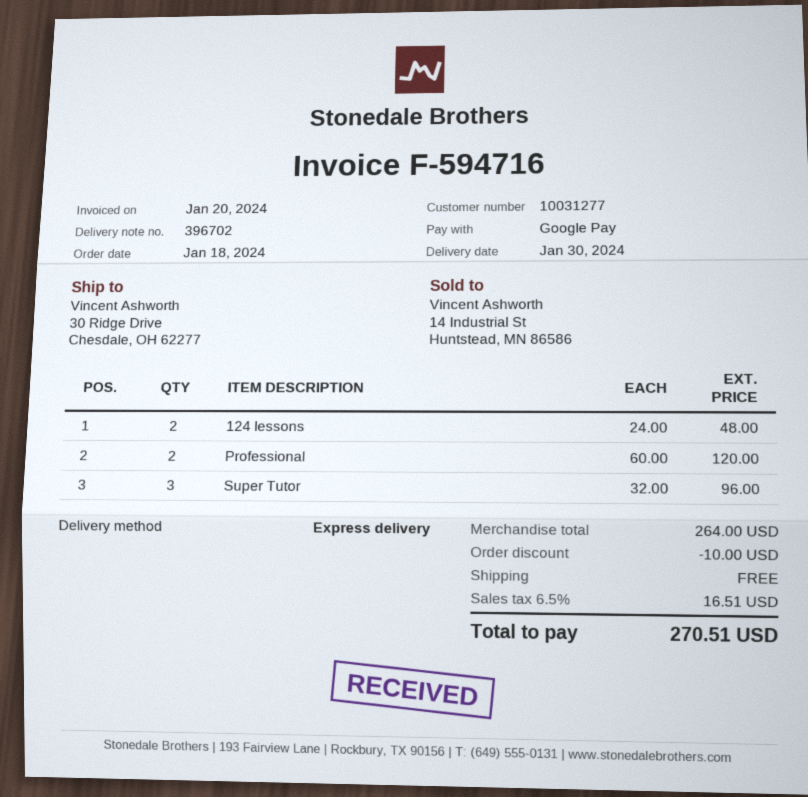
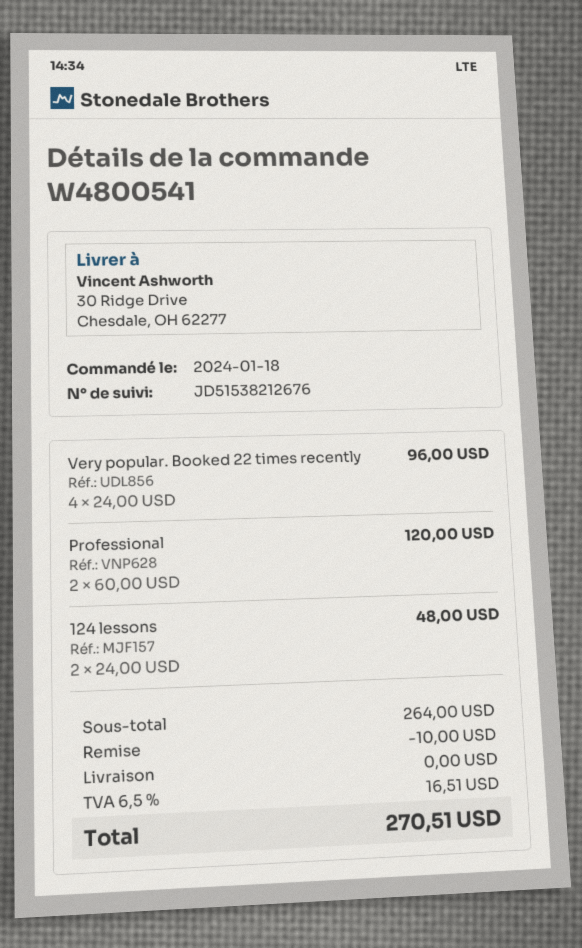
Super Tutor: 3 x 32.00 = 96.00 -> none
Very popular. Booked 22 times recently: none -> 4 x 24.00 = 96.00

